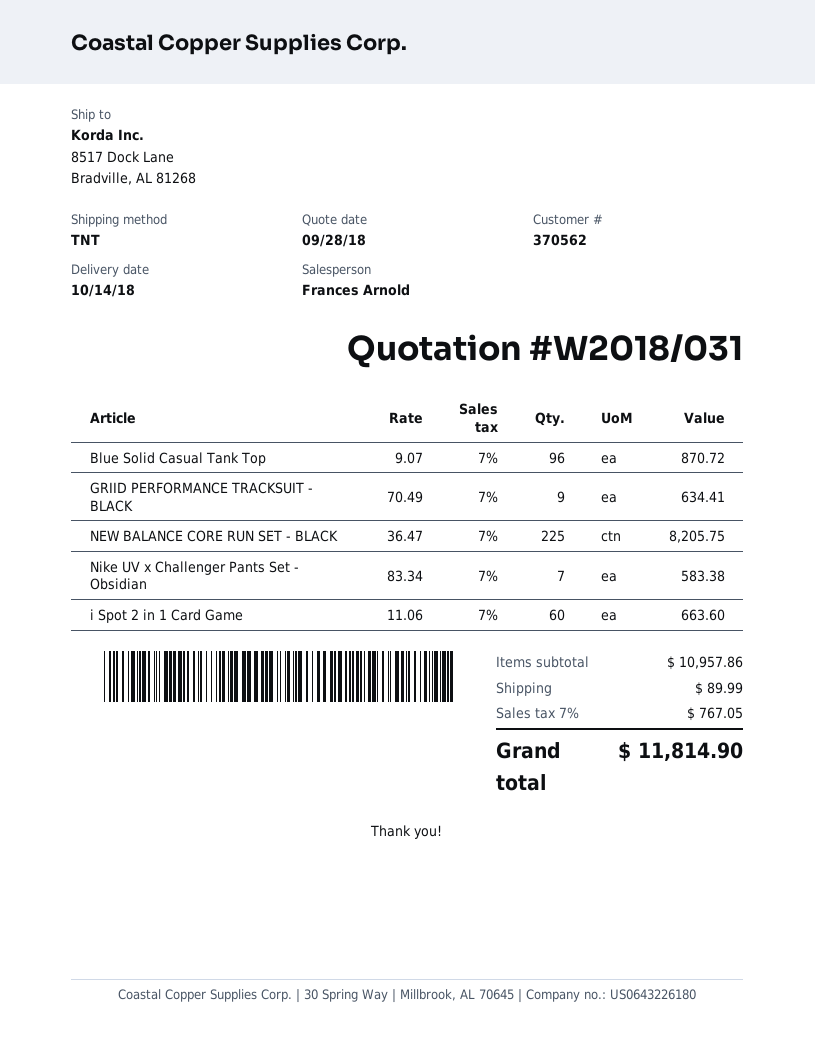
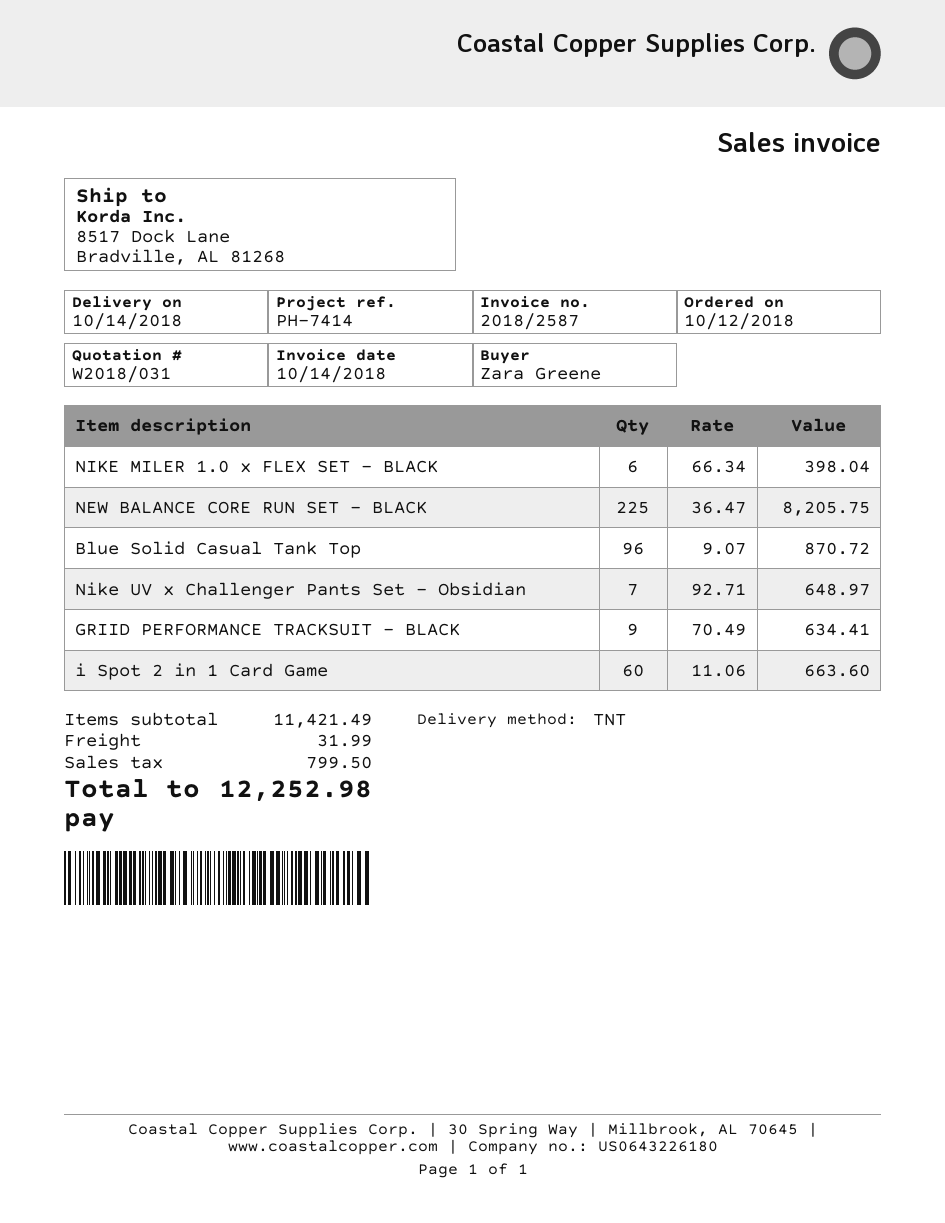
Nike UV x Challenger Pants Set - Obsidian: 7 x 83.34 = 583.38 -> 7 x 92.71 = 648.97
NIKE MILER 1.0 x FLEX SET - BLACK: none -> 6 x 66.34 = 398.04
subtotal: 10957.86 -> 11421.49
shipping: 89.99 -> 31.99
tax: 767.05 -> 799.50
total: 11814.90 -> 12252.98

